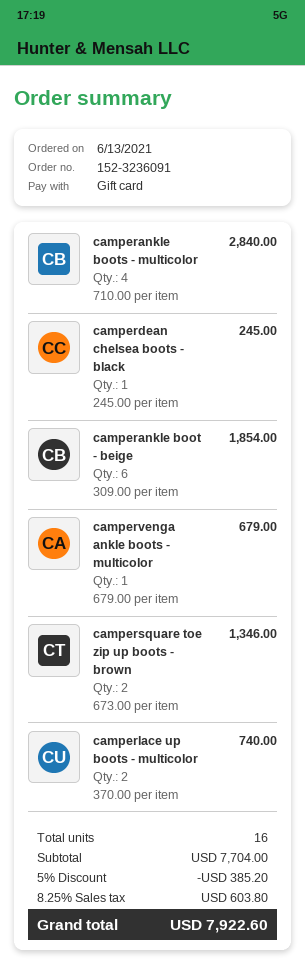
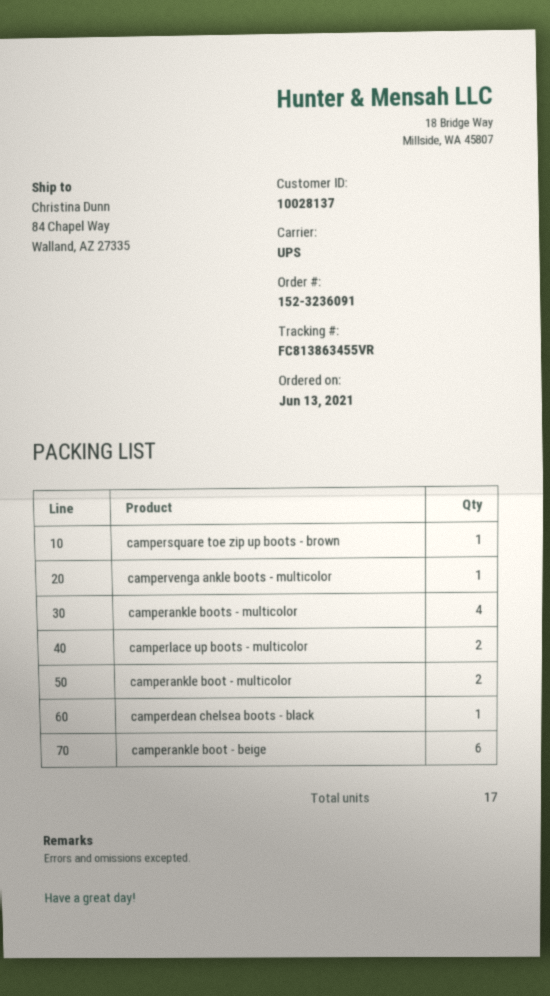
campersquare toe zip up boots - brown: 2 -> 1
camperankle boot - multicolor: none -> 2
total quantity: 16 -> 17

